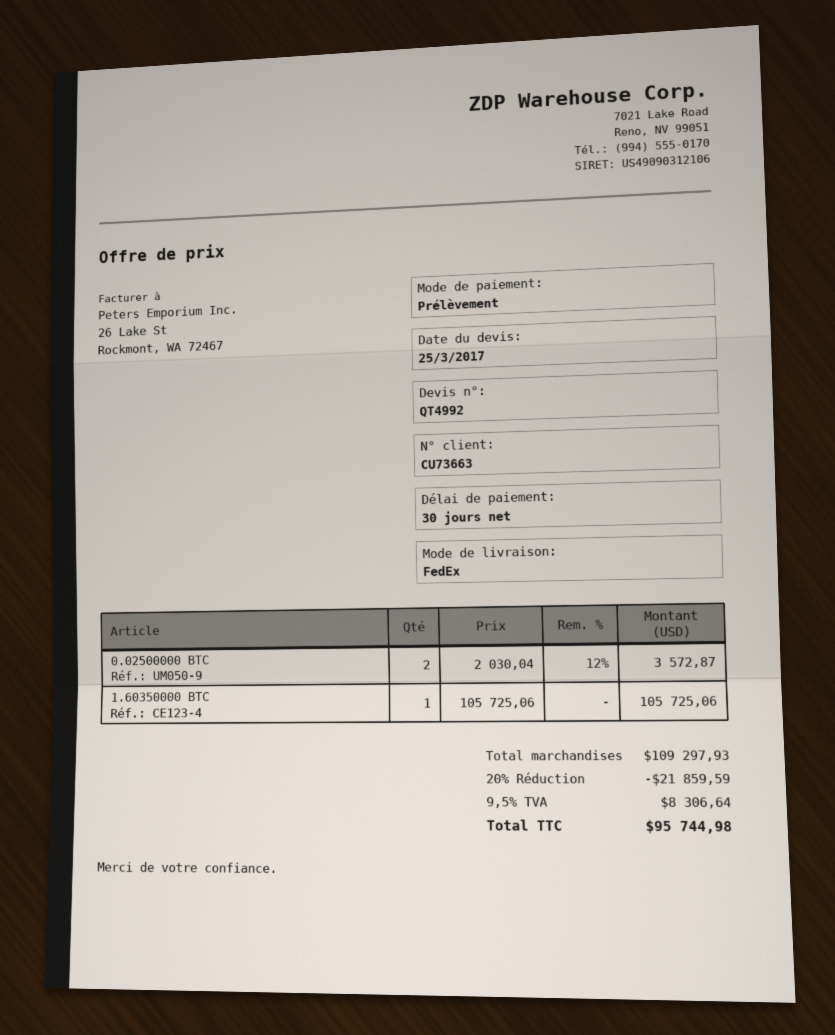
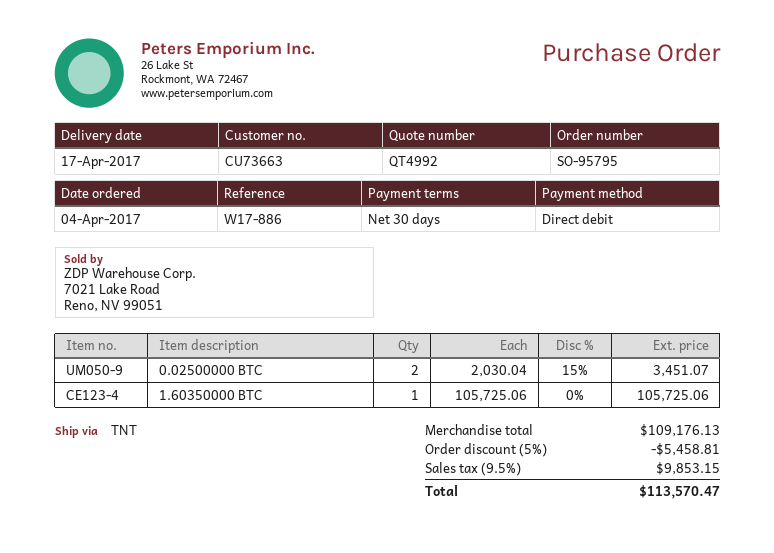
shipping method: FedEx -> TNT
0.02500000 BTC: 2 x 2030.04 - 12% = 3572.87 -> 2 x 2030.04 - 15% = 3451.07
subtotal: 109297.93 -> 109176.13
discount: 20% = 21859.59 -> 5% = 5458.81
tax: 9.5% = 8306.64 -> 9.5% = 9853.15
total: 95744.98 -> 113570.47

